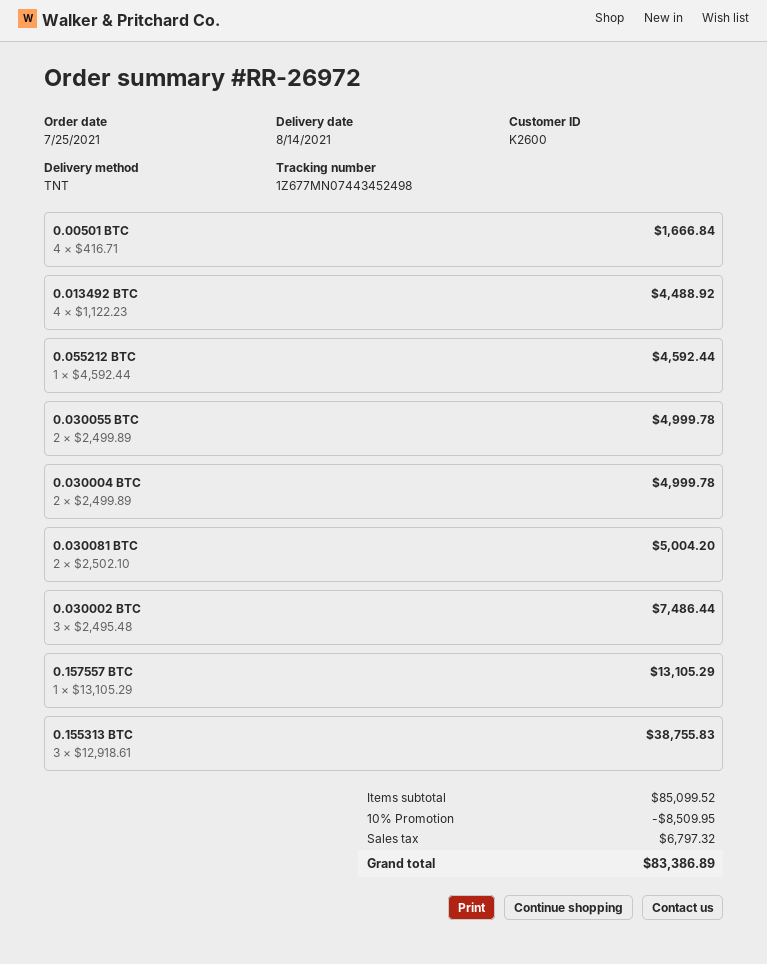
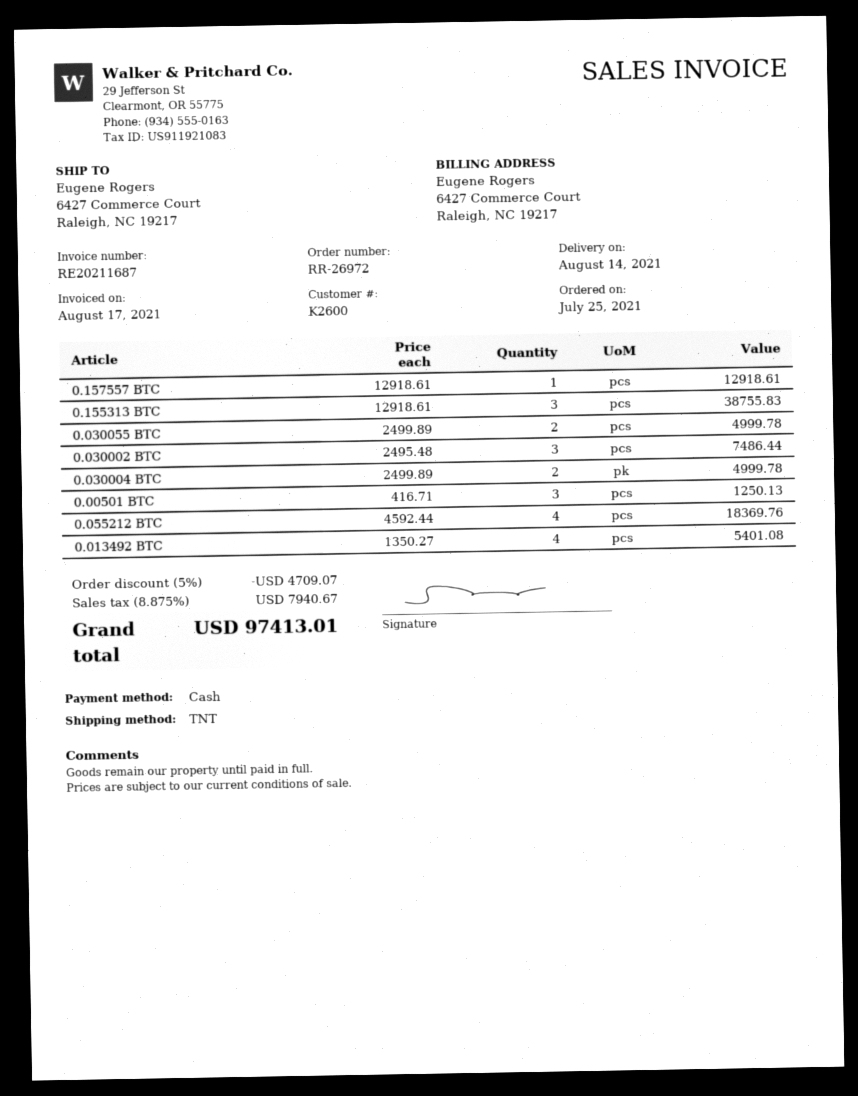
0.00501 BTC: 4 x 416.71 = 1666.84 -> 3 x 416.71 = 1250.13
0.013492 BTC: 4 x 1122.23 = 4488.92 -> 4 x 1350.27 = 5401.08
0.055212 BTC: 1 x 4592.44 = 4592.44 -> 4 x 4592.44 = 18369.76
0.030081 BTC: 2 x 2502.10 = 5004.20 -> none
0.157557 BTC: 1 x 13105.29 = 13105.29 -> 1 x 12918.61 = 12918.61
discount: 10% = 8509.95 -> 5% = 4709.07
tax: 6797.32 -> 7940.67
total: 83386.89 -> 97413.01

